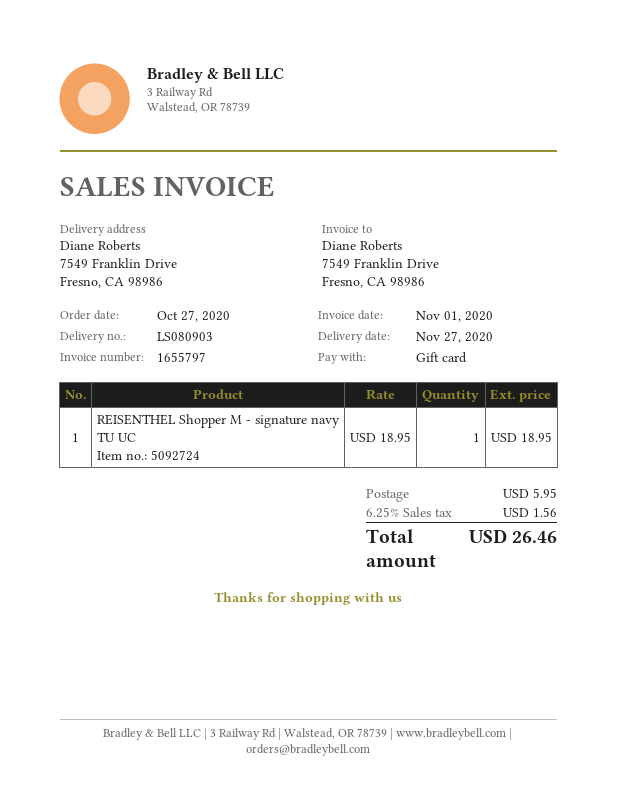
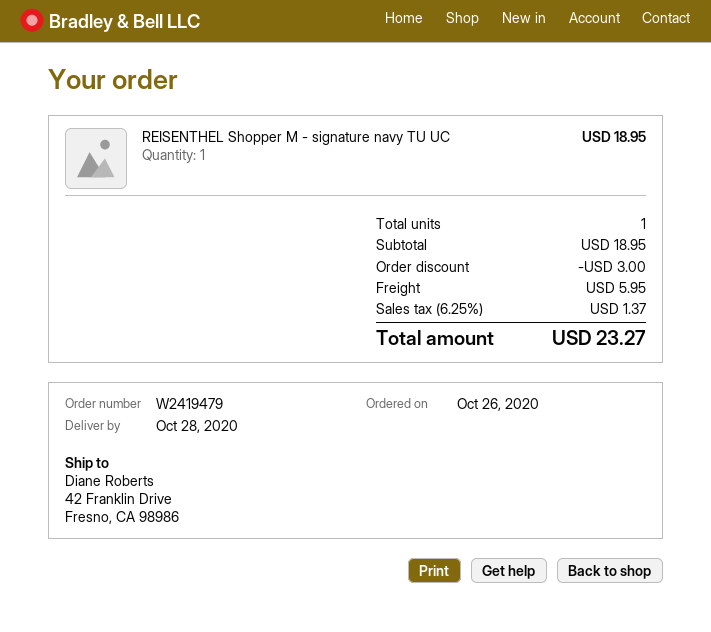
order date: 2020-10-27 -> 2020-10-26
delivery date: 2020-11-27 -> 2020-10-28
ship to: 7549 Franklin Drive, Fresno, CA 98986 -> 42 Franklin Drive, Fresno, CA 98986
discount: none -> 3.00
tax: 6.25% = 1.56 -> 6.25% = 1.37
total: 26.46 -> 23.27

